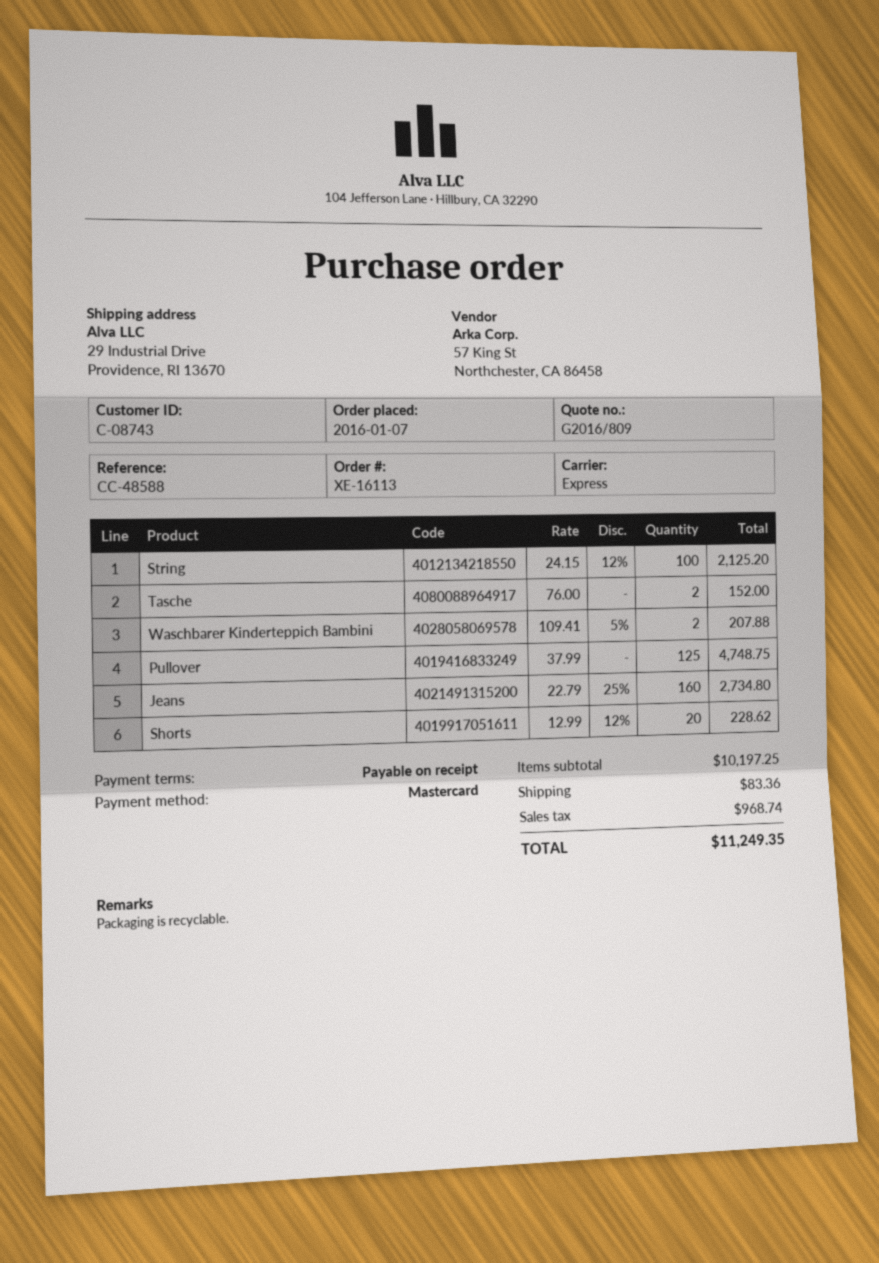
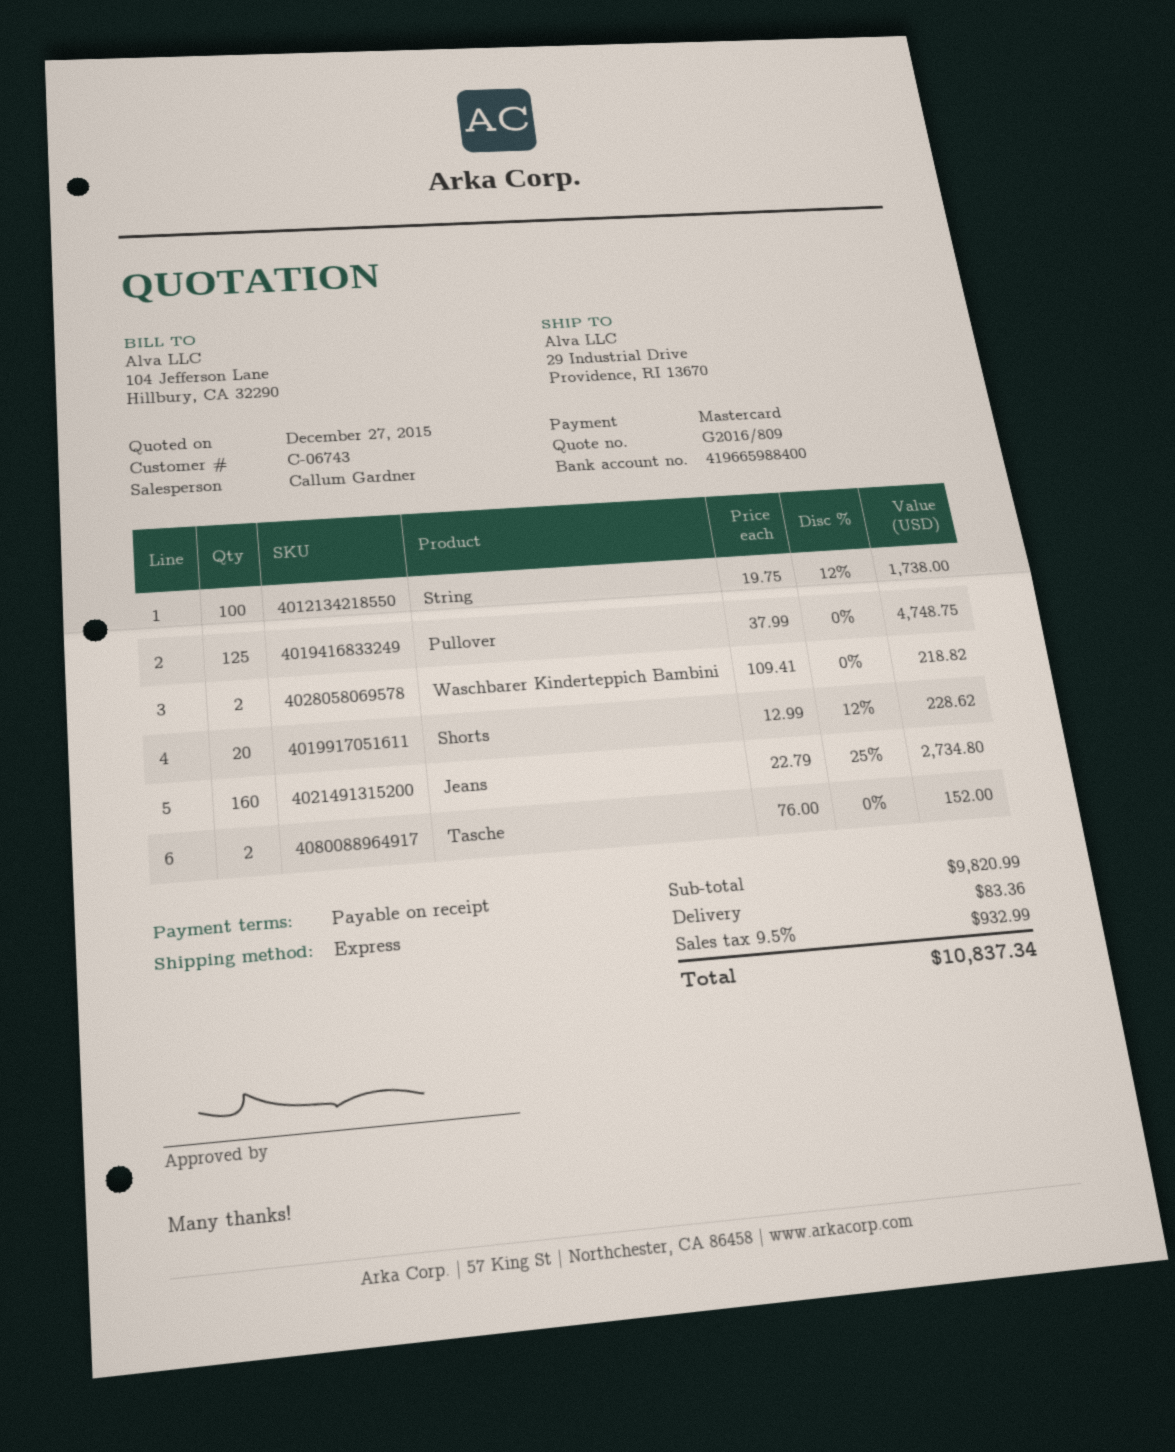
customer number: C-08743 -> C-06743
String: 100 x 24.15 - 12% = 2125.20 -> 100 x 19.75 - 12% = 1738.00
Waschbarer Kinderteppich Bambini: 2 x 109.41 - 5% = 207.88 -> 2 x 109.41 = 218.82
subtotal: 10197.25 -> 9820.99
tax: 968.74 -> 932.99
total: 11249.35 -> 10837.34

